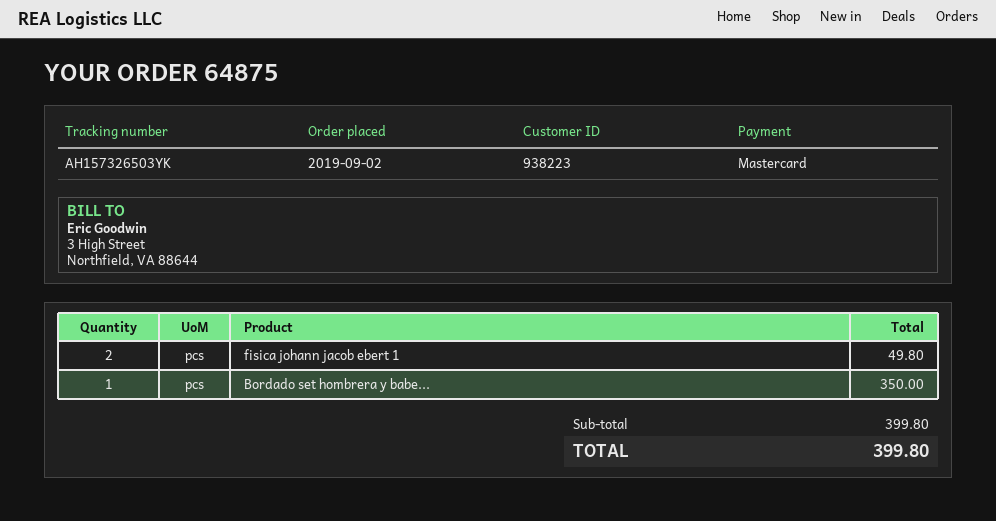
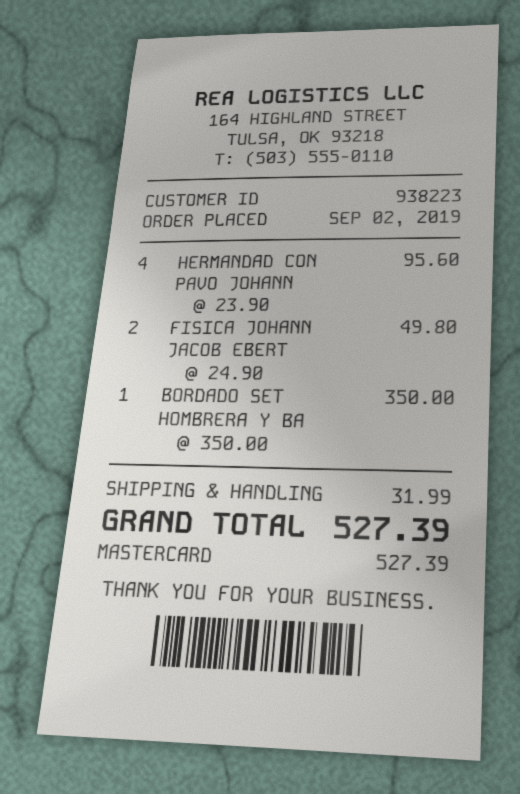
HERMANDAD CON PAVO JOHANN: none -> 4 for 95.60
shipping: none -> 31.99
total: 399.80 -> 527.39

